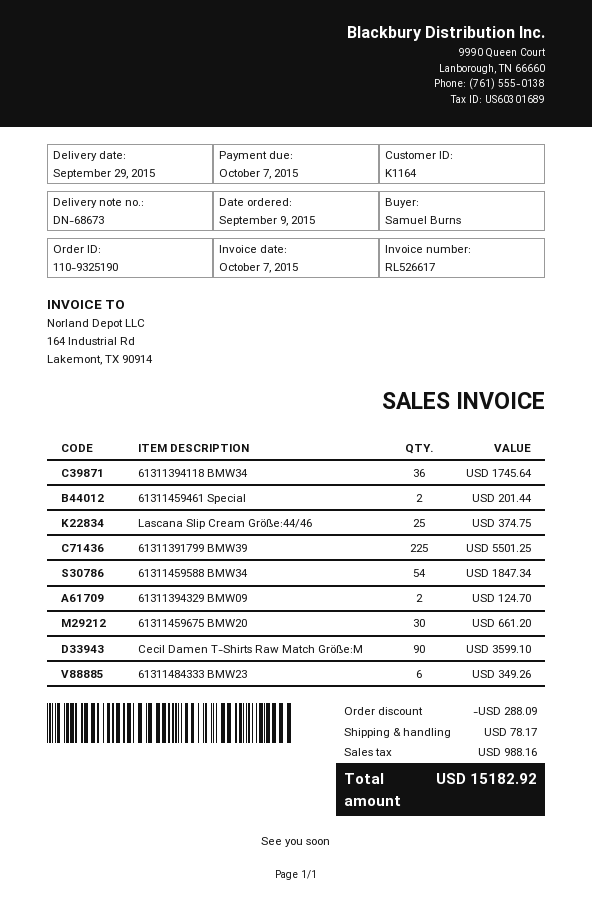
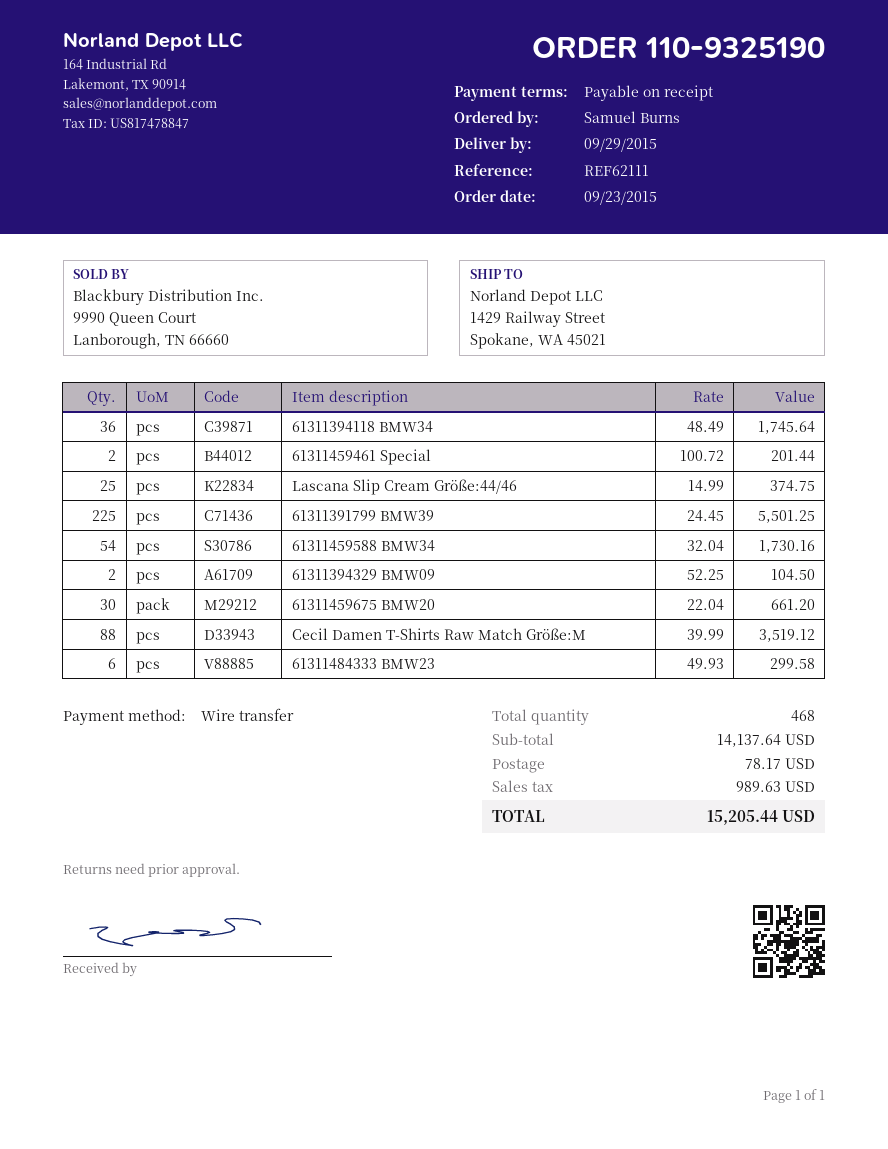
order date: 2015-09-09 -> 2015-09-23
61311459588 BMW34: 54 for 1847.34 -> 54 for 1730.16
61311394329 BMW09: 2 for 124.70 -> 2 for 104.50
Cecil Damen T-Shirts Raw Match Größe:M: 90 for 3599.10 -> 88 for 3519.12
61311484333 BMW23: 6 for 349.26 -> 6 for 299.58
discount: 288.09 -> none
tax: 988.16 -> 989.63
total: 15182.92 -> 15205.44

